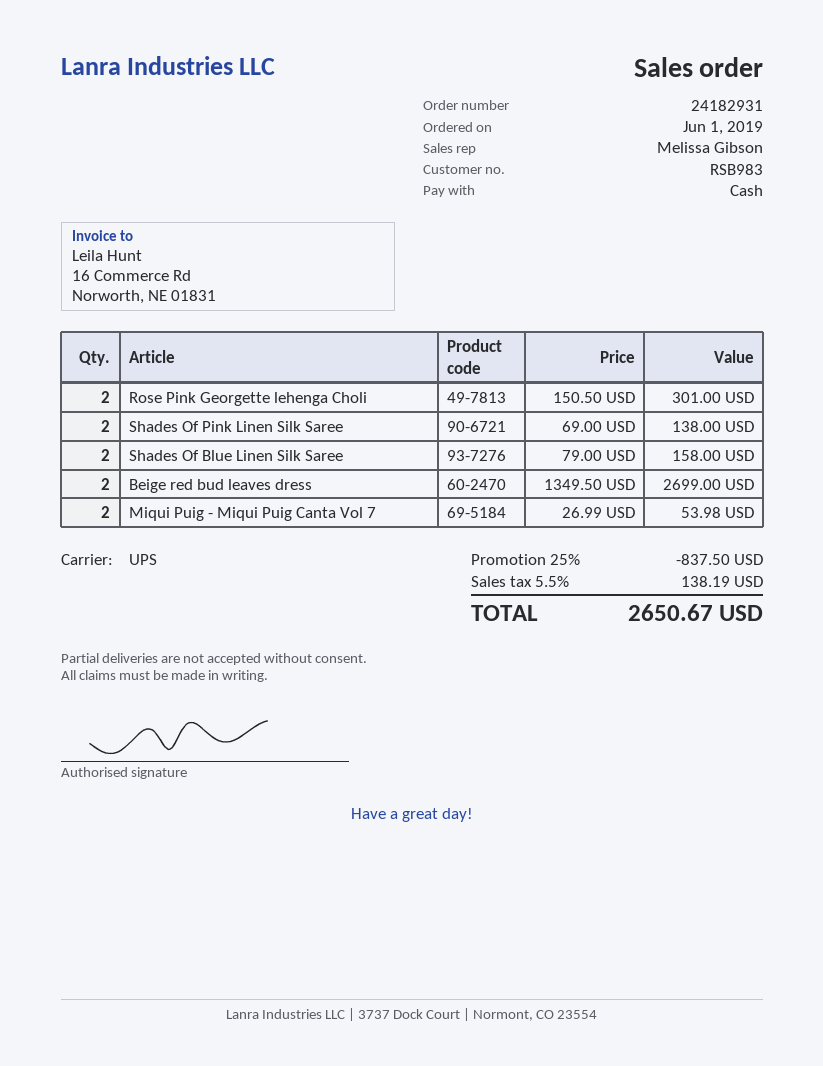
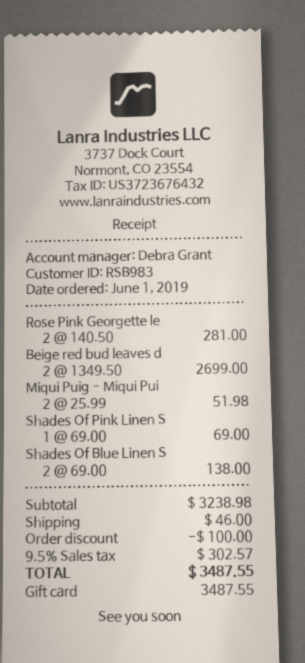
sales rep: Melissa Gibson -> Debra Grant
payment method: cash -> gift card
Rose Pink Georgette lehenga Choli: 2 x 150.50 = 301.00 -> 2 x 140.50 = 281.00
Shades Of Pink Linen Silk Saree: 2 x 69.00 = 138.00 -> 1 x 69.00 = 69.00
Shades Of Blue Linen Silk Saree: 2 x 79.00 = 158.00 -> 2 x 69.00 = 138.00
Miqui Puig - Miqui Puig Canta Vol 7: 2 x 26.99 = 53.98 -> 2 x 25.99 = 51.98
discount: 837.50 -> 100.00
shipping: none -> 46.00
tax: 5.5% = 138.19 -> 9.5% = 302.57
total: 2650.67 -> 3487.55

